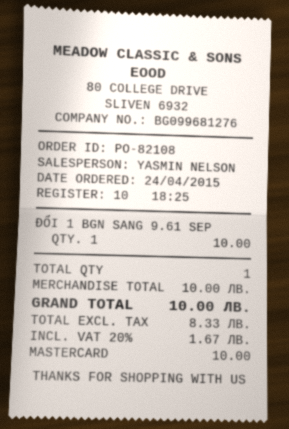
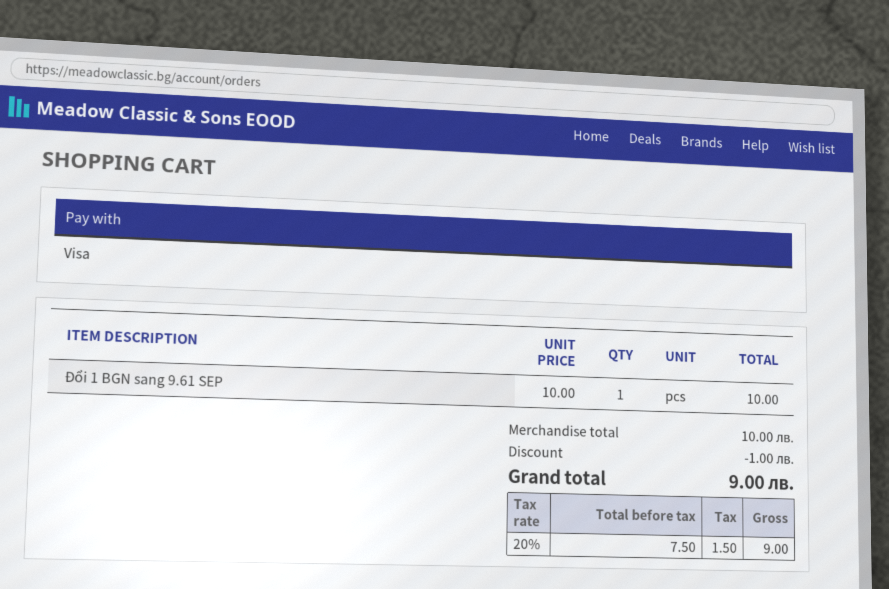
payment method: Mastercard -> Visa
discount: none -> 1.00
net: 8.33 -> 7.50
tax: 20% = 1.67 -> 20% = 1.50
total: 10.00 -> 9.00

